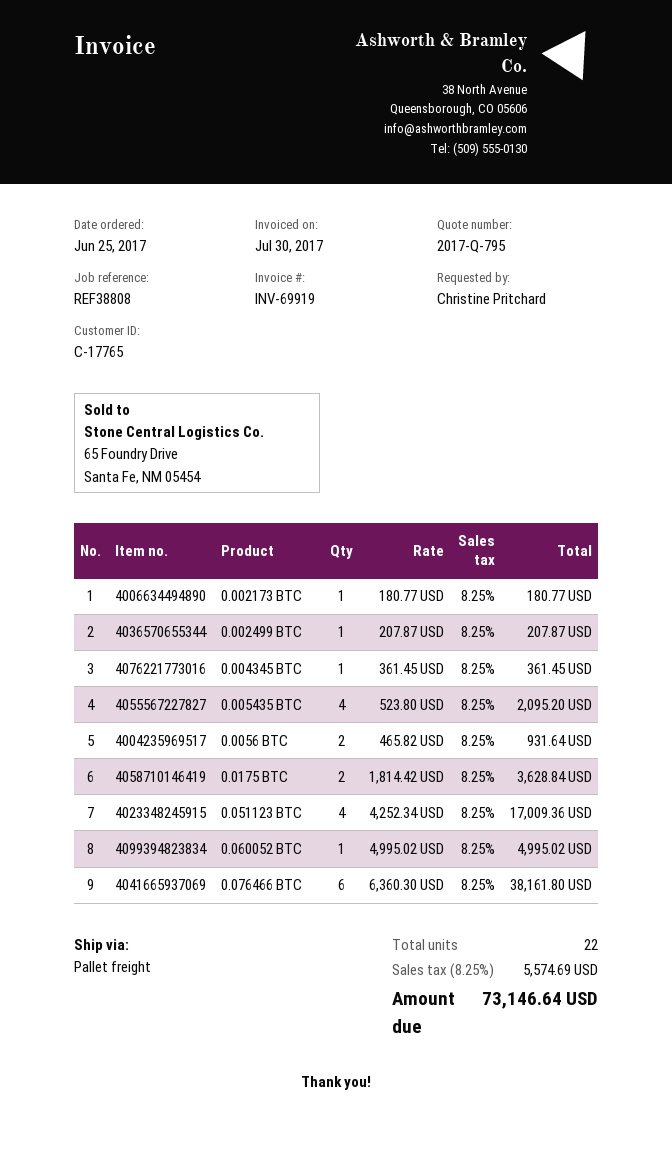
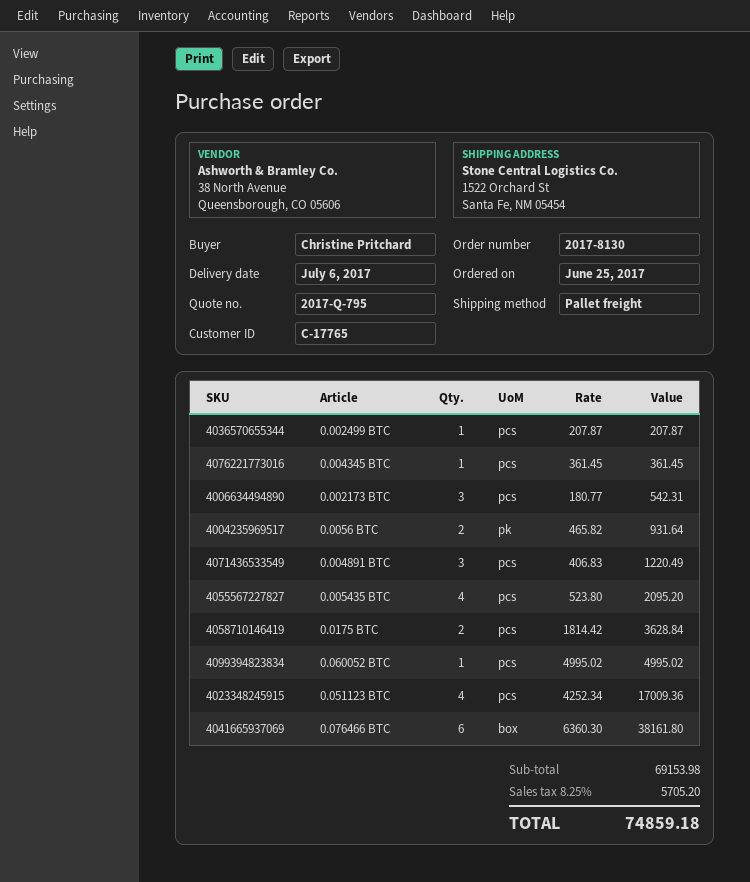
0.002173 BTC: 1 x 180.77 = 180.77 -> 3 x 180.77 = 542.31
0.004891 BTC: none -> 3 x 406.83 = 1220.49
tax: 8.25% = 5574.69 -> 8.25% = 5705.20
total: 73146.64 -> 74859.18

